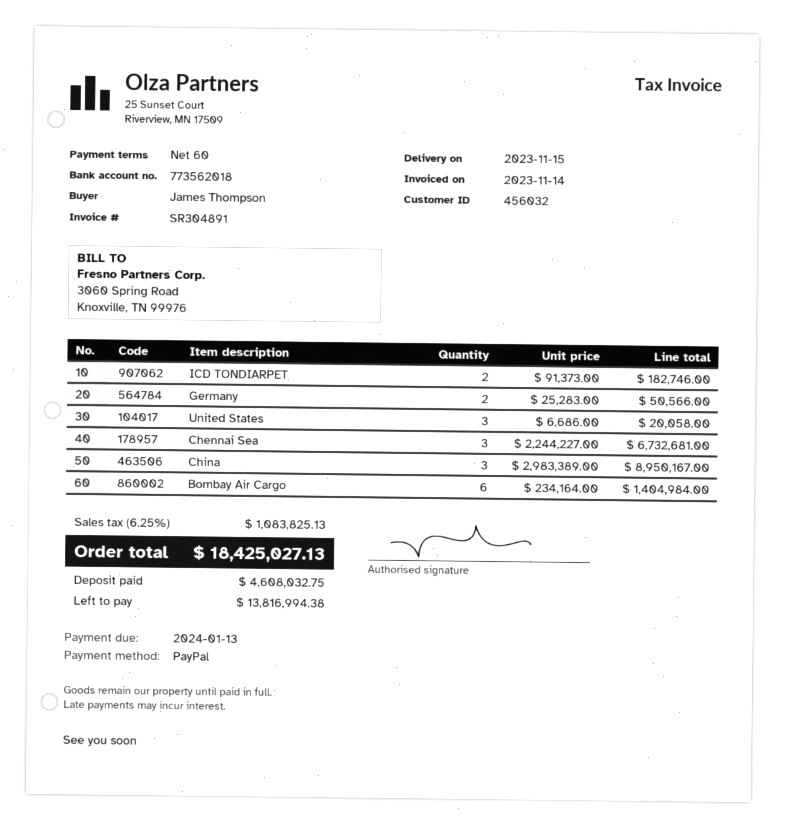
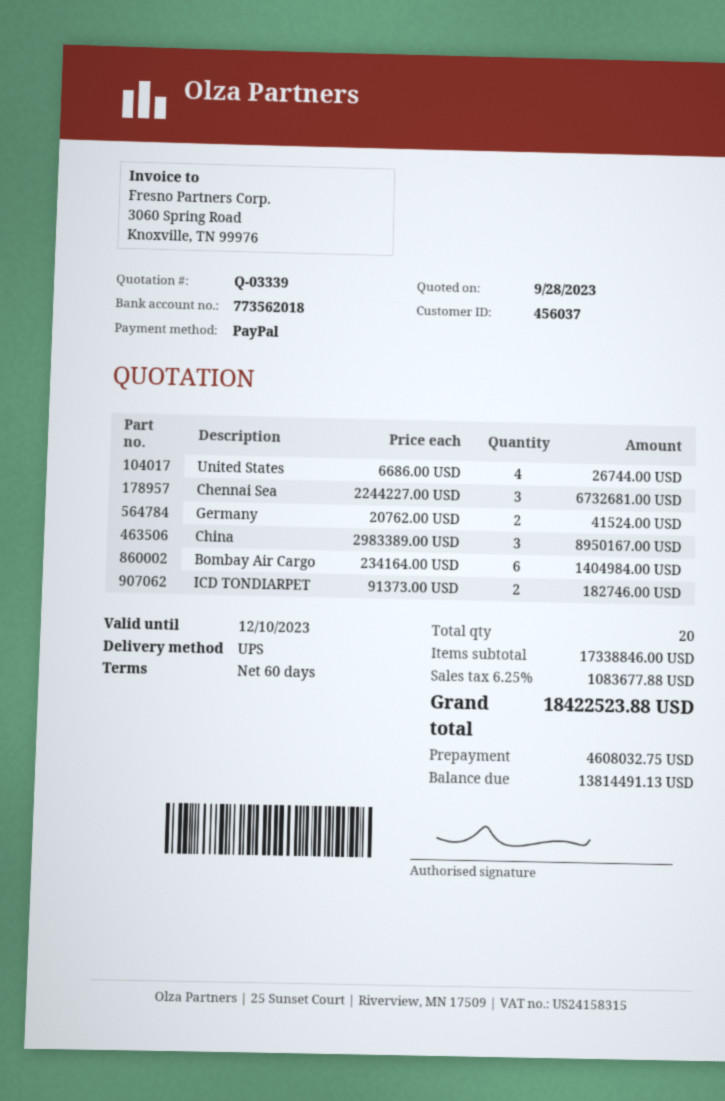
customer number: 456032 -> 456037
Germany: 2 x 25283.00 = 50566.00 -> 2 x 20762.00 = 41524.00
United States: 3 x 6686.00 = 20058.00 -> 4 x 6686.00 = 26744.00
tax: 6.25% = 1083825.13 -> 6.25% = 1083677.88
total: 18425027.13 -> 18422523.88
balance: 13816994.38 -> 13814491.13

